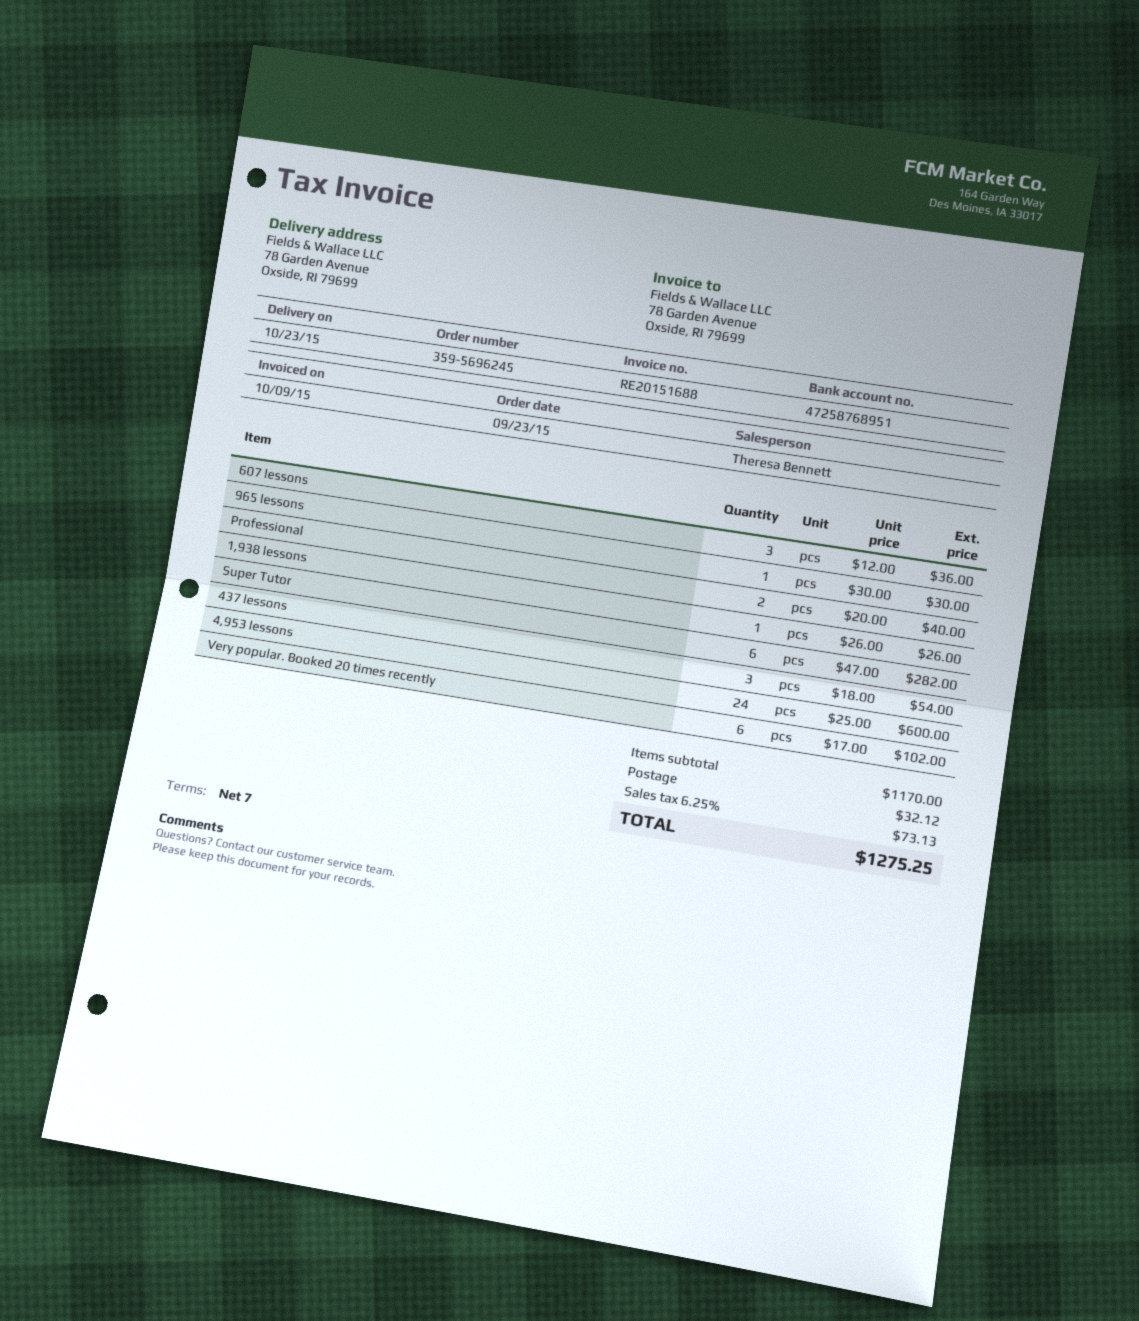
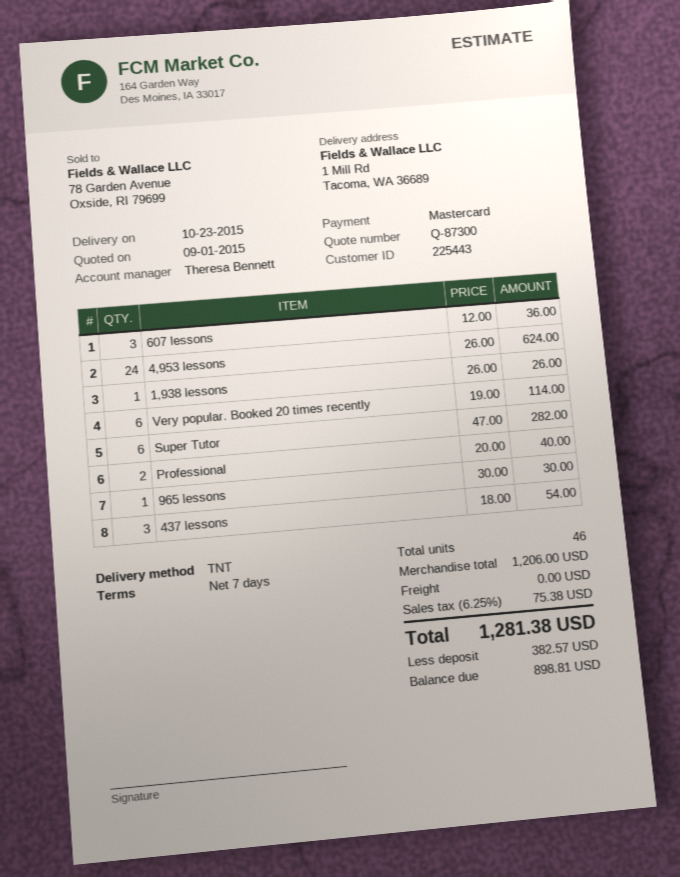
ship to: 78 Garden Avenue, Oxside, RI 79699 -> 1 Mill Rd, Tacoma, WA 36689
4,953 lessons: 24 x 25.00 = 600.00 -> 24 x 26.00 = 624.00
Very popular. Booked 20 times recently: 6 x 17.00 = 102.00 -> 6 x 19.00 = 114.00
subtotal: 1170.00 -> 1206.00
shipping: 32.12 -> 0.00
tax: 6.25% = 73.13 -> 6.25% = 75.38
total: 1275.25 -> 1281.38

